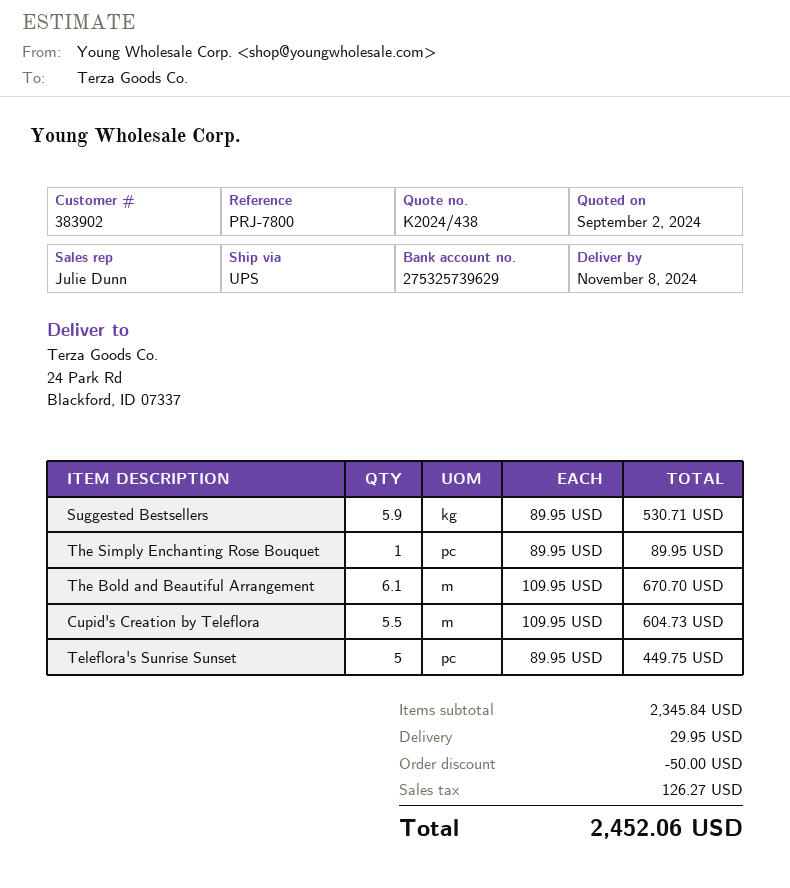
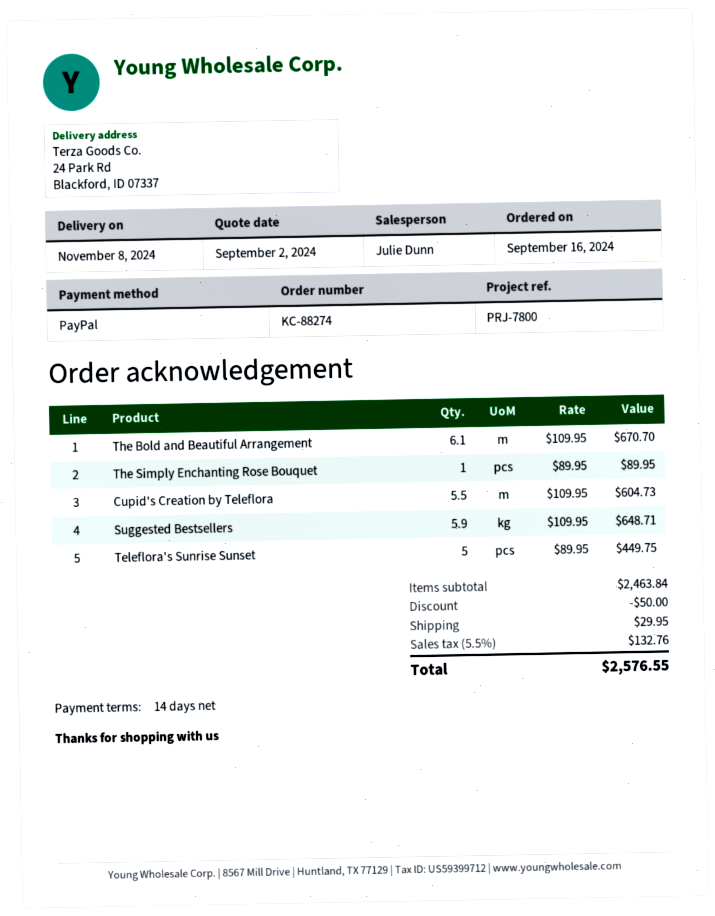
Suggested Bestsellers: 5.9 x 89.95 = 530.71 -> 5.9 x 109.95 = 648.71
subtotal: 2345.84 -> 2463.84
tax: 126.27 -> 132.76
total: 2452.06 -> 2576.55

